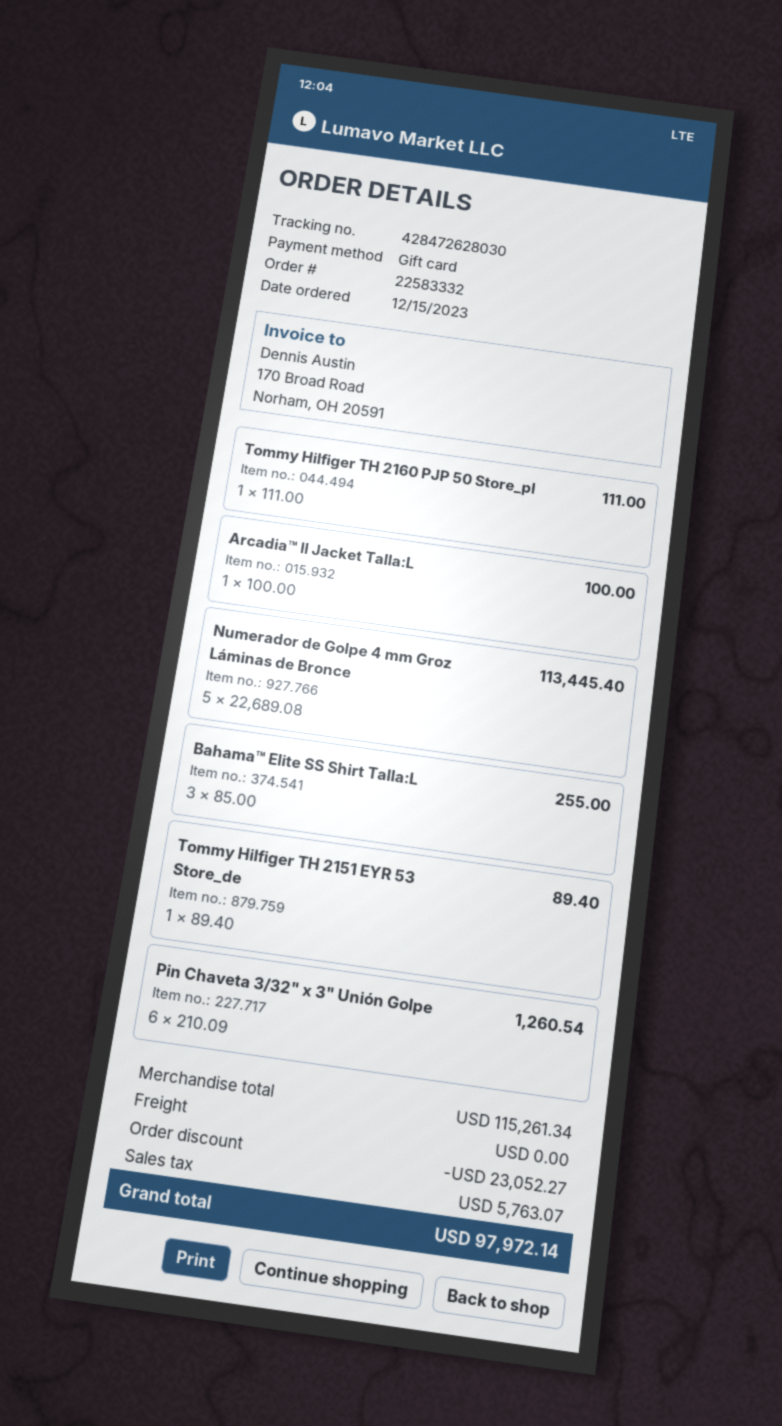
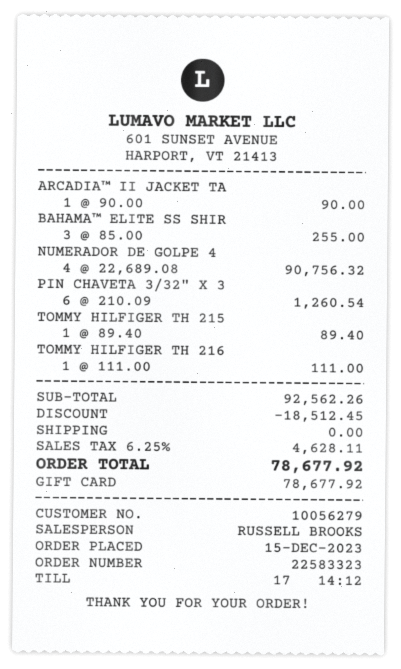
order number: 22583332 -> 22583323
Arcadia™ II Jacket Talla:L: 1 x 100.00 = 100.00 -> 1 x 90.00 = 90.00
Numerador de Golpe 4 mm Groz Láminas de Bronce: 5 x 22689.08 = 113445.40 -> 4 x 22689.08 = 90756.32
subtotal: 115261.34 -> 92562.26
discount: 23052.27 -> 18512.45
tax: 5763.07 -> 4628.11
total: 97972.14 -> 78677.92

